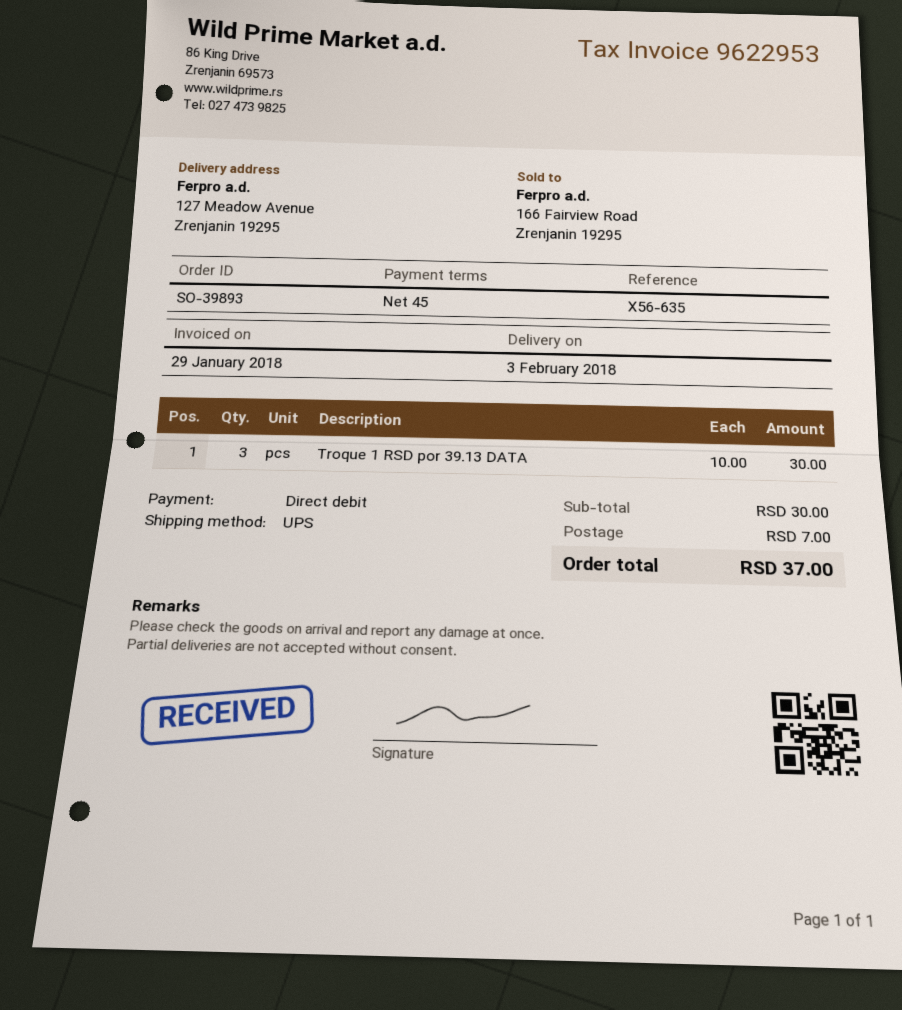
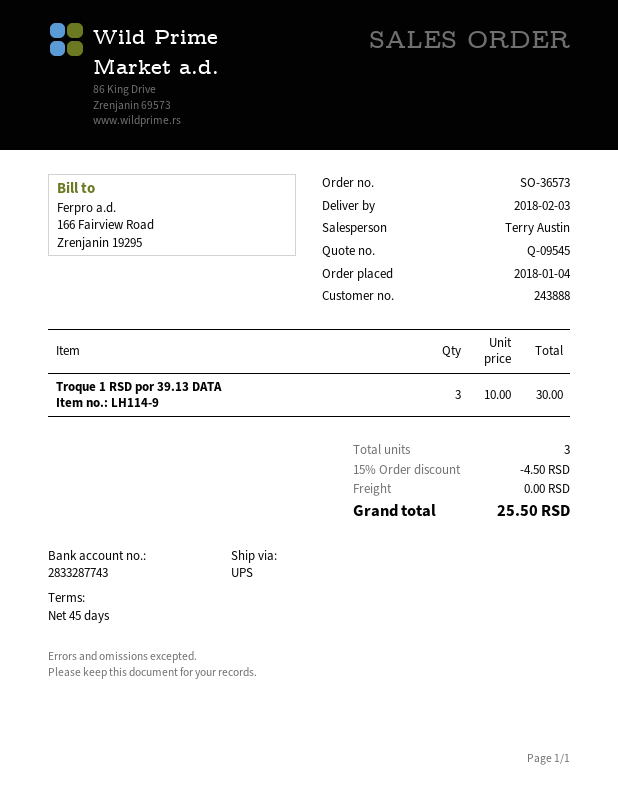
order number: SO-39893 -> SO-36573
discount: none -> 15% = 4.50
shipping: 7.00 -> 0.00
total: 37.00 -> 25.50

